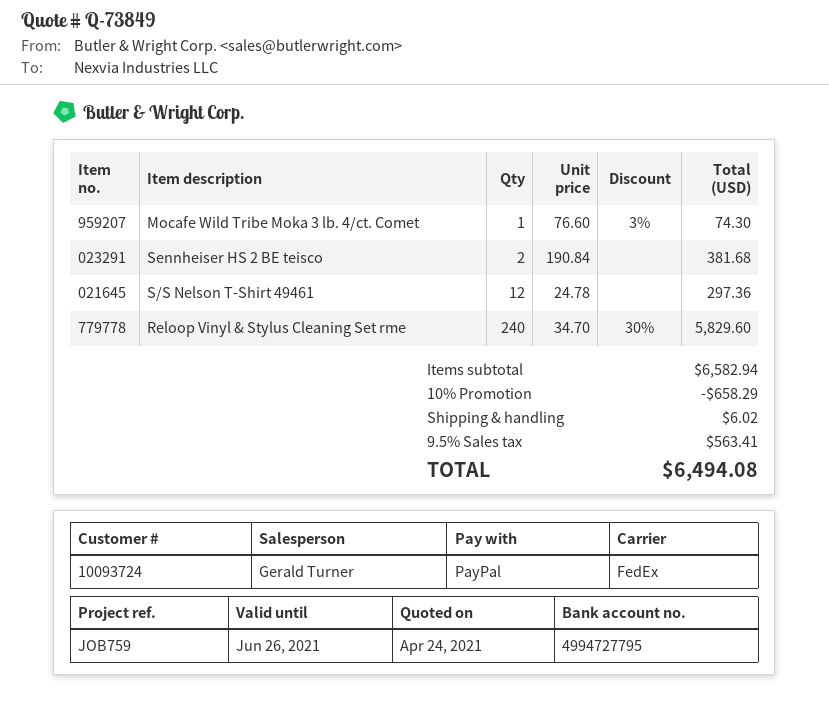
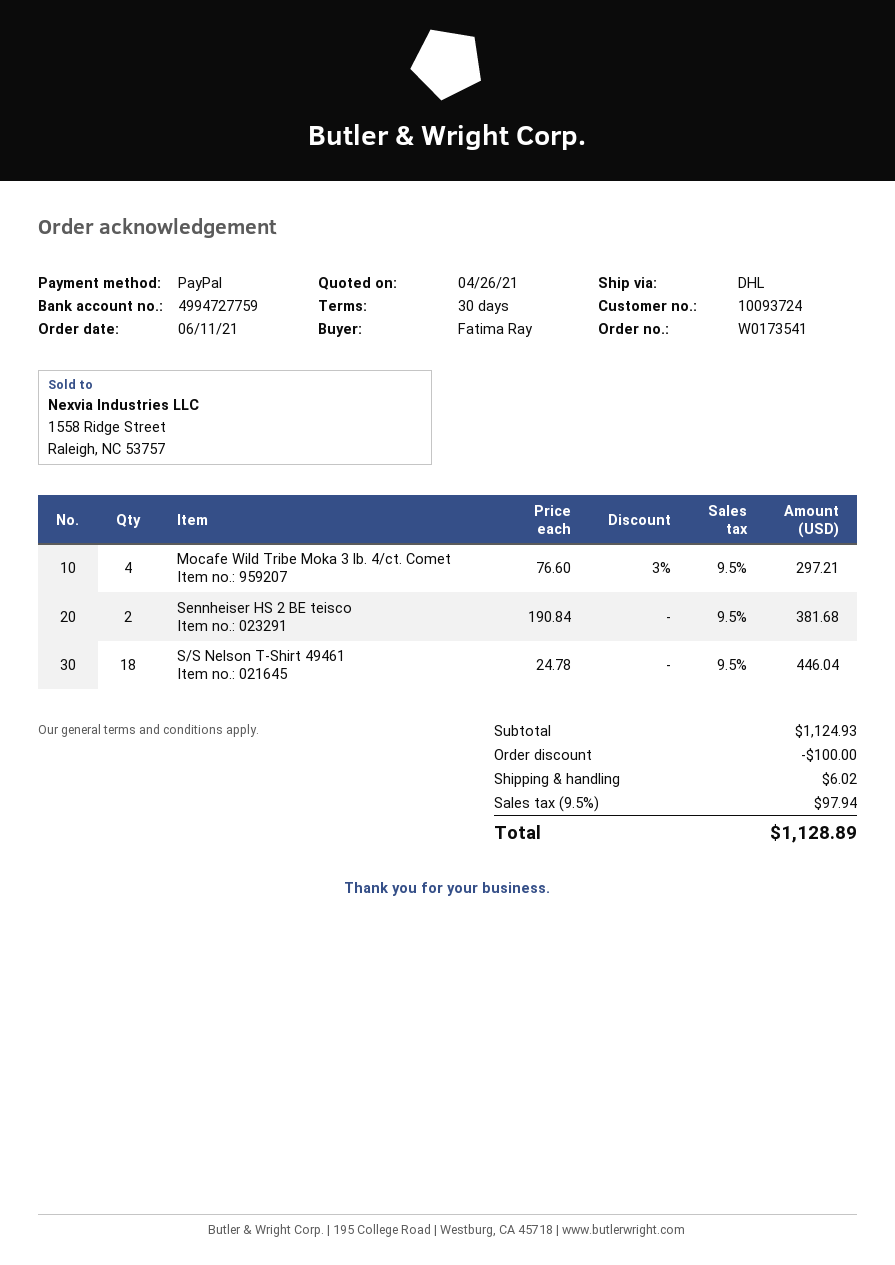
quote date: 2021-04-24 -> 2021-04-26
bank account: 4994727795 -> 4994727759
shipping method: FedEx -> DHL
Mocafe Wild Tribe Moka 3 lb. 4/ct. Comet: 1 x 76.60 - 3% = 74.30 -> 4 x 76.60 - 3% = 297.21
S/S Nelson T-Shirt 49461: 12 x 24.78 = 297.36 -> 18 x 24.78 = 446.04
Reloop Vinyl & Stylus Cleaning Set rme: 240 x 34.70 - 30% = 5829.60 -> none
subtotal: 6582.94 -> 1124.93
discount: 658.29 -> 100.00
tax: 9.5% = 563.41 -> 9.5% = 97.94
total: 6494.08 -> 1128.89

